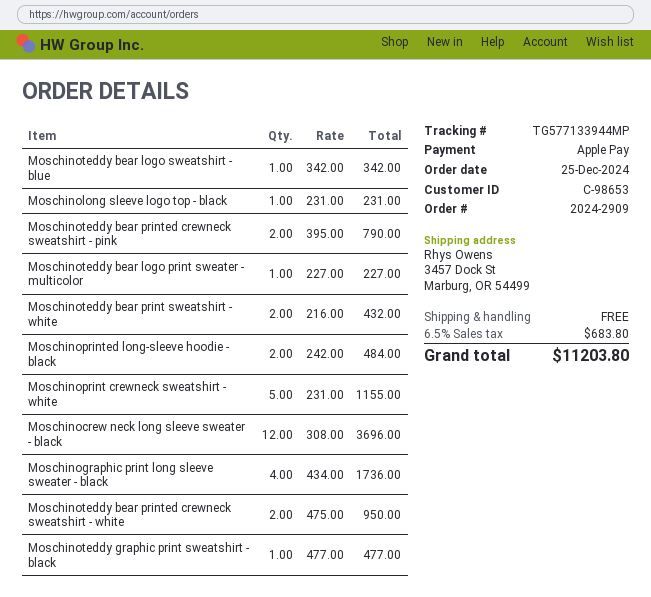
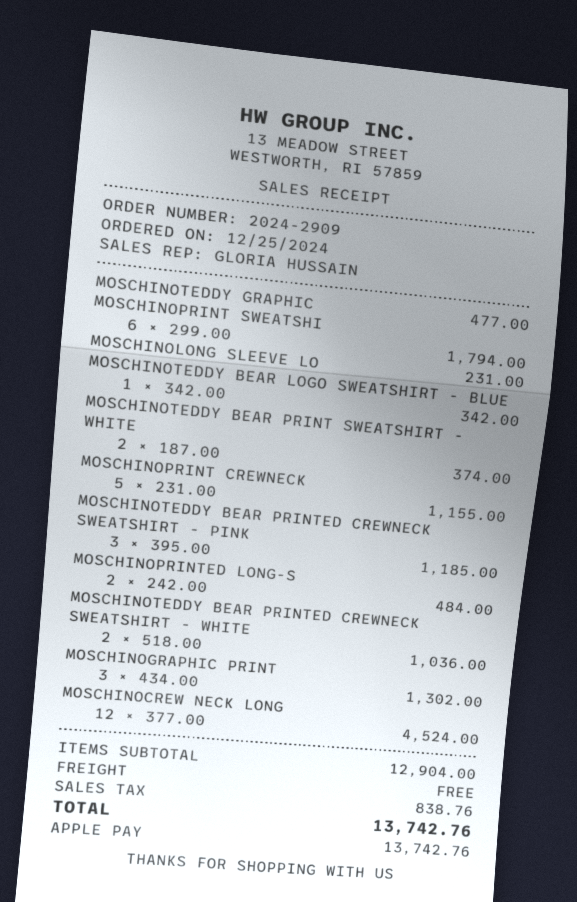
Moschinoteddy bear printed crewneck sweatshirt - pink: 2 x 395.00 = 790.00 -> 3 x 395.00 = 1185.00
Moschinoteddy bear logo print sweater - multicolor: 1 x 227.00 = 227.00 -> none
Moschinoteddy bear print sweatshirt - white: 2 x 216.00 = 432.00 -> 2 x 187.00 = 374.00
Moschinocrew neck long sleeve sweater - black: 12 x 308.00 = 3696.00 -> 12 x 377.00 = 4524.00
Moschinographic print long sleeve sweater - black: 4 x 434.00 = 1736.00 -> 3 x 434.00 = 1302.00
Moschinoteddy bear printed crewneck sweatshirt - white: 2 x 475.00 = 950.00 -> 2 x 518.00 = 1036.00
MOSCHINOPRINT SWEATSHI: none -> 6 x 299.00 = 1794.00
tax: 683.80 -> 838.76
total: 11203.80 -> 13742.76

